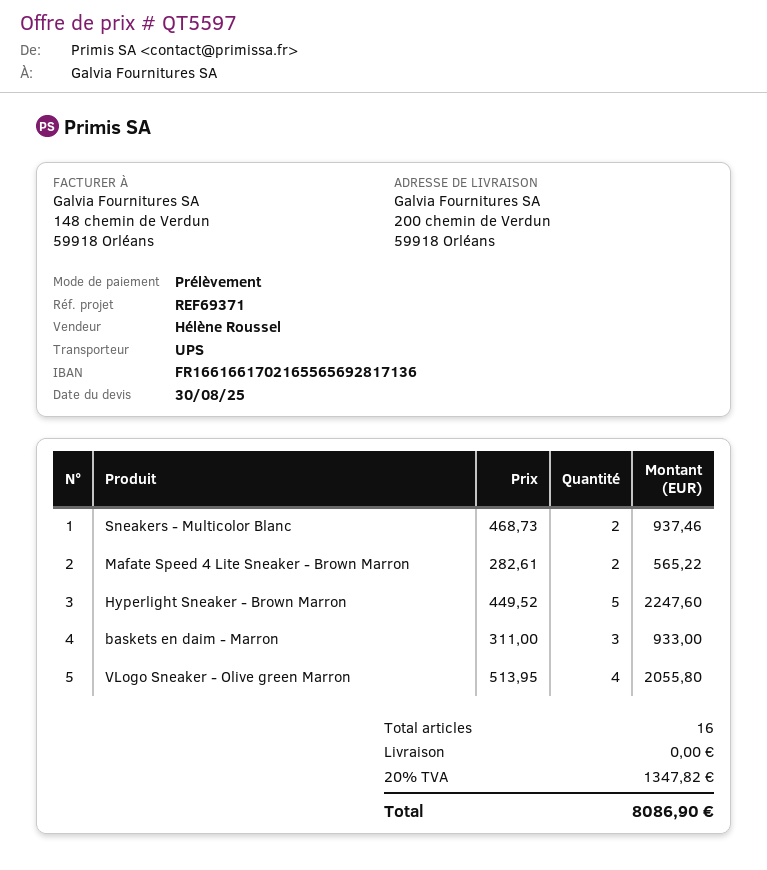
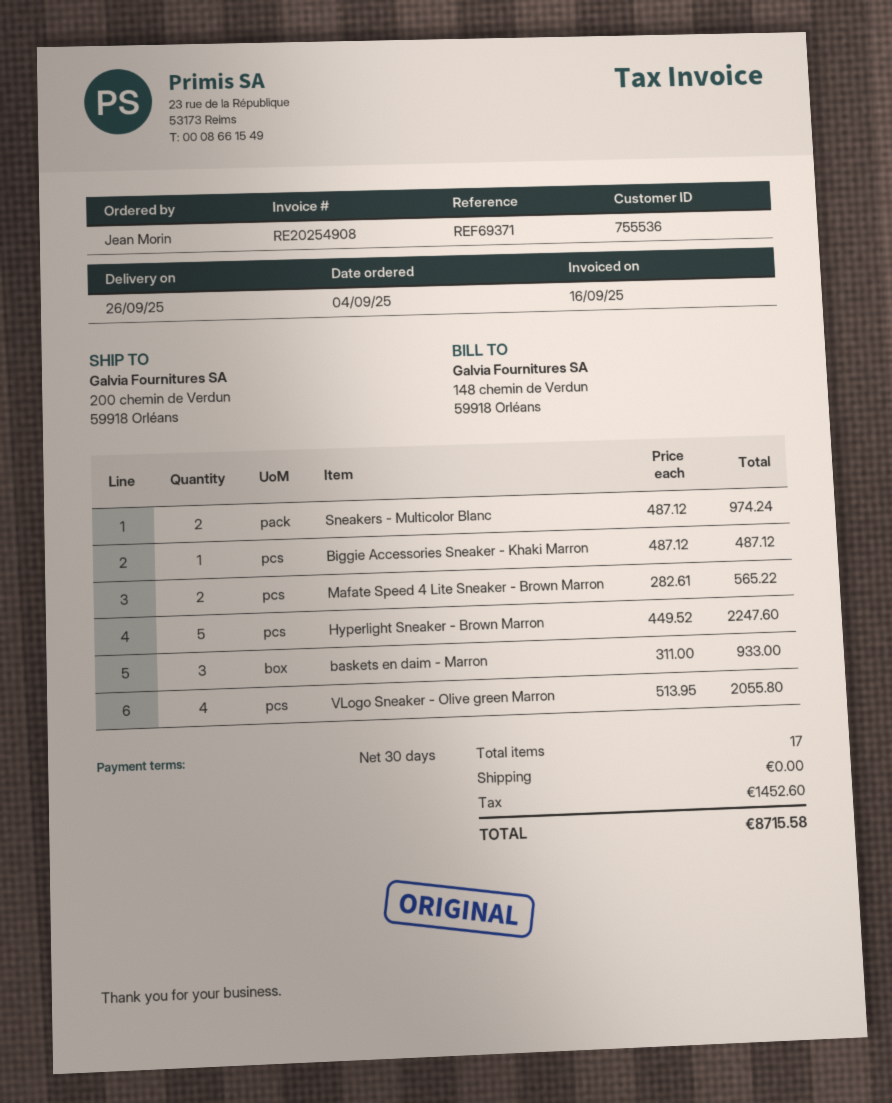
Sneakers - Multicolor Blanc: 2 x 468.73 = 937.46 -> 2 x 487.12 = 974.24
Biggie Accessories Sneaker - Khaki Marron: none -> 1 x 487.12 = 487.12
total quantity: 16 -> 17
tax: 1347.82 -> 1452.60
total: 8086.90 -> 8715.58

